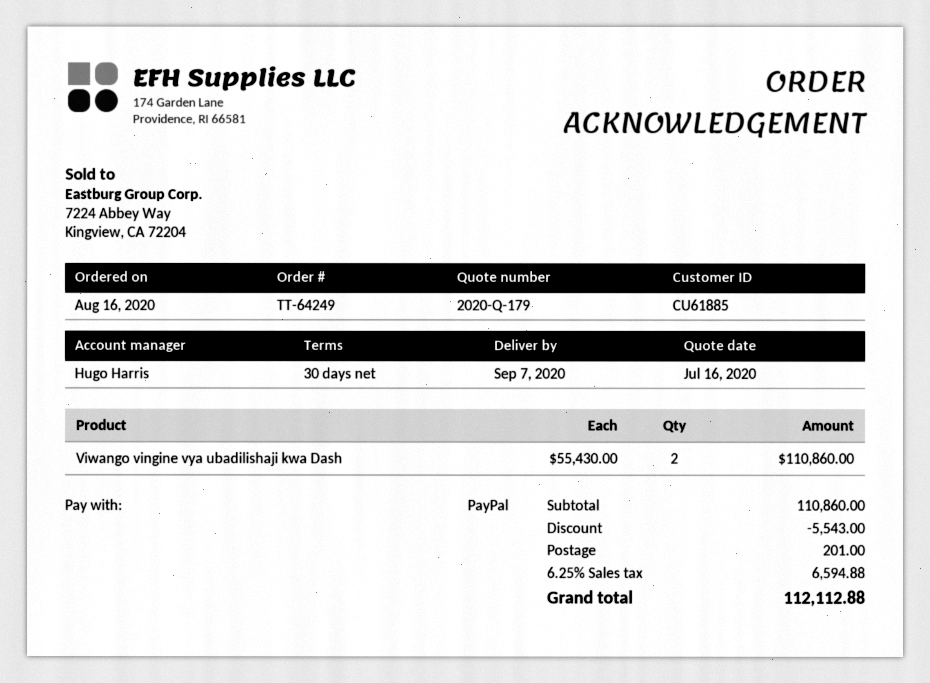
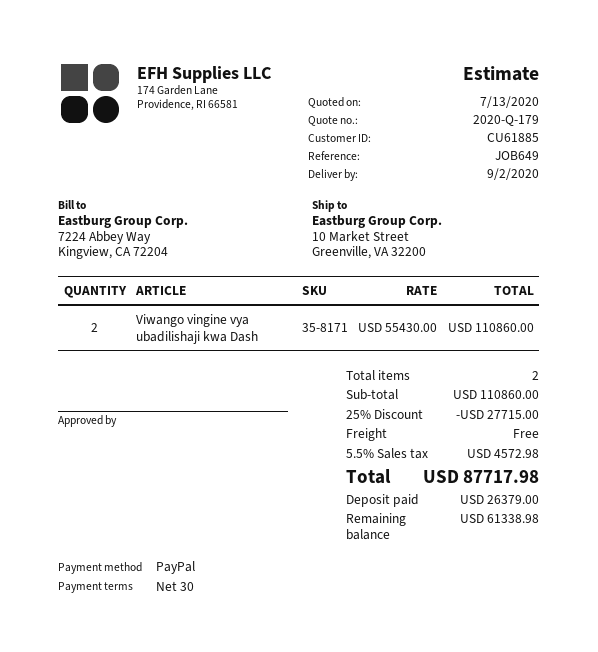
quote date: 2020-07-16 -> 2020-07-13
delivery date: 2020-09-07 -> 2020-09-02
discount: 5543.00 -> 27715.00
shipping: 201.00 -> 0.00
tax: 6.25% = 6594.88 -> 5.5% = 4572.98
total: 112112.88 -> 87717.98

